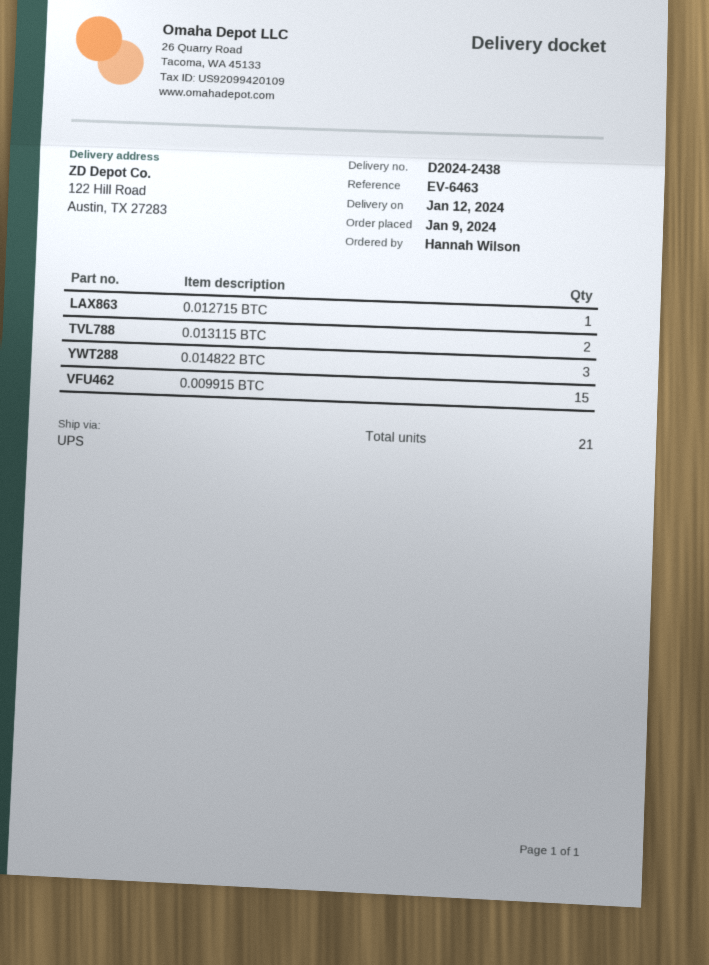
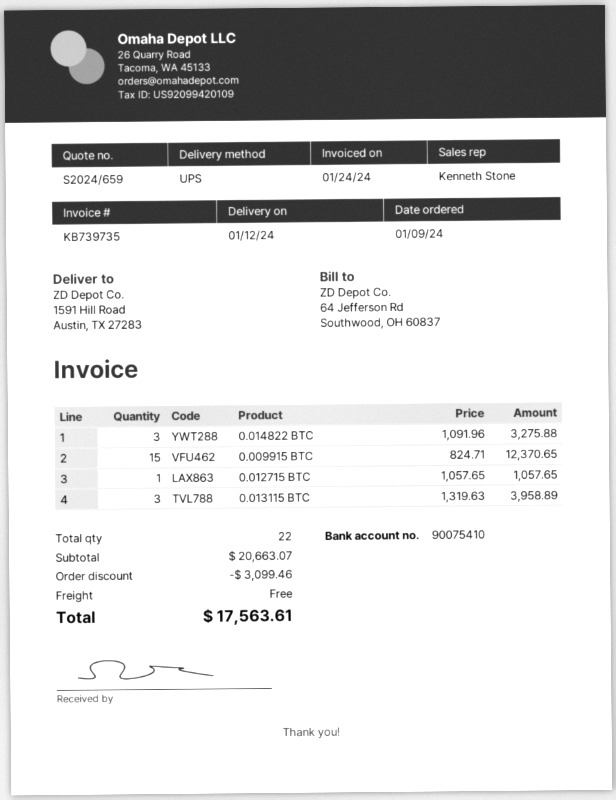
ship to: 122 Hill Road, Austin, TX 27283 -> 1591 Hill Road, Austin, TX 27283
0.013115 BTC: 2 -> 3
total quantity: 21 -> 22

